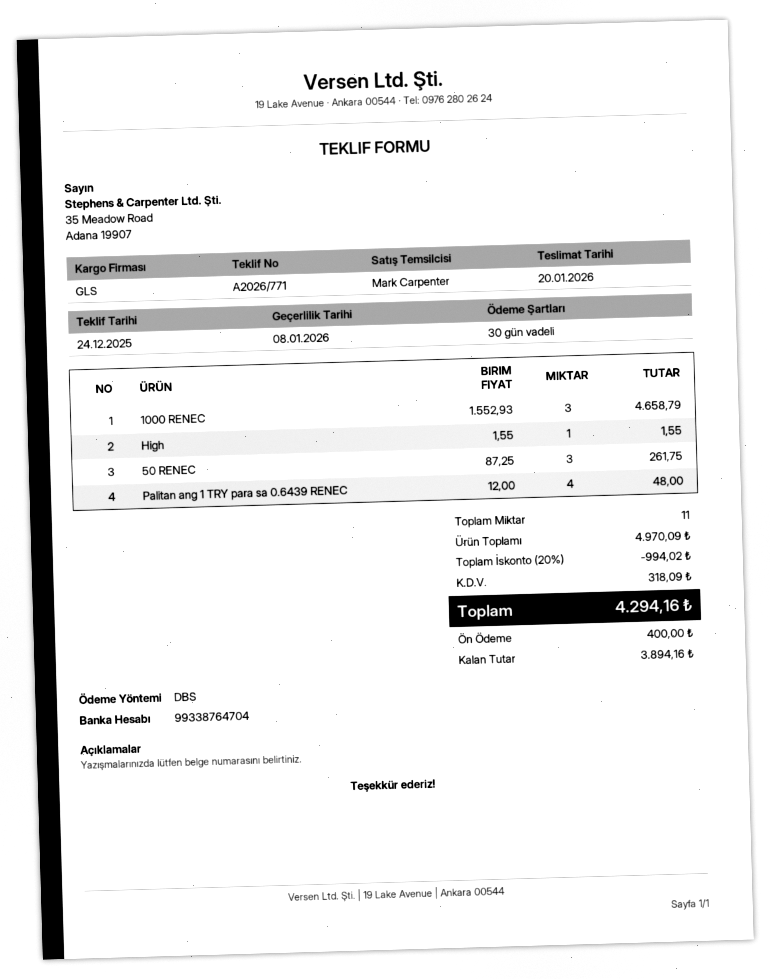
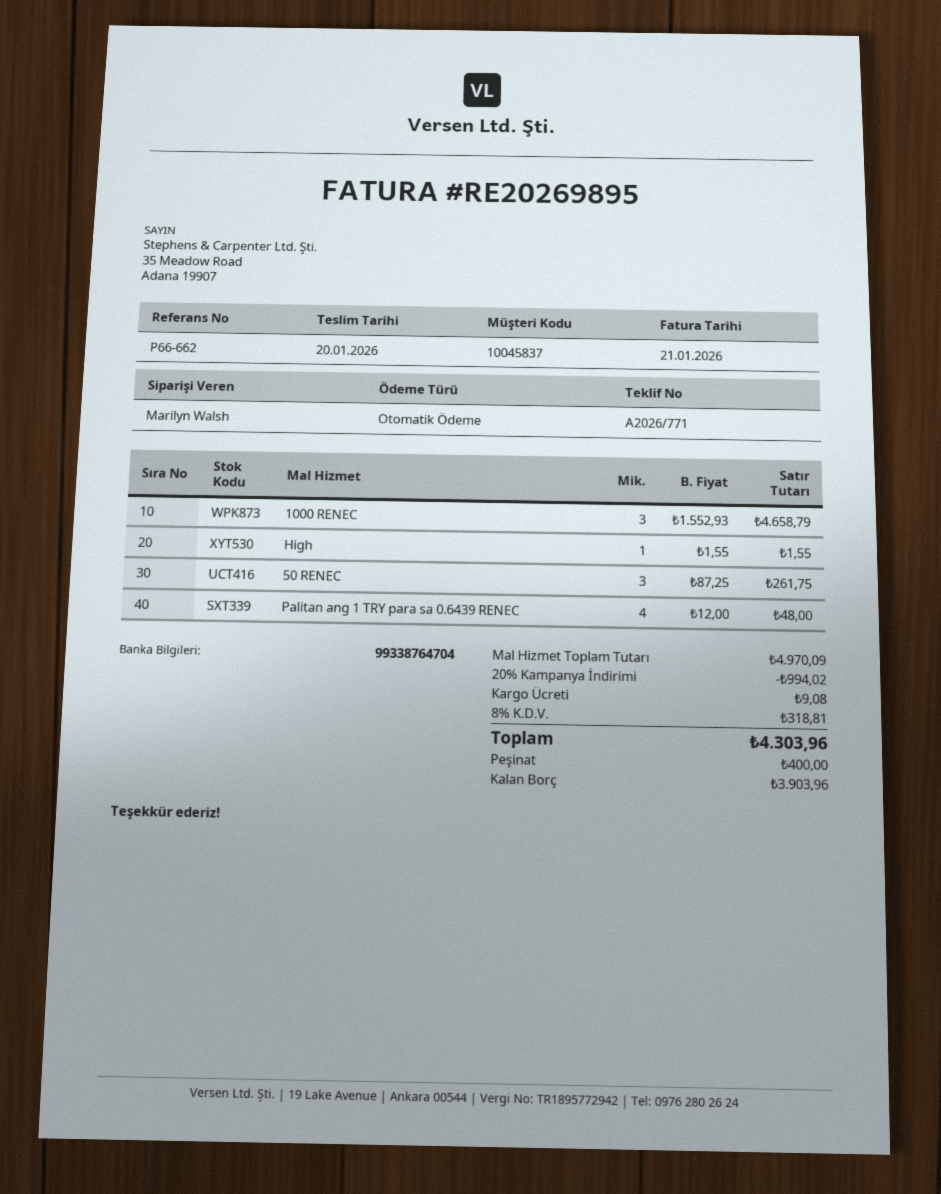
shipping: none -> 9.08
tax: 318.09 -> 318.81
total: 4294.16 -> 4303.96
balance: 3894.16 -> 3903.96

